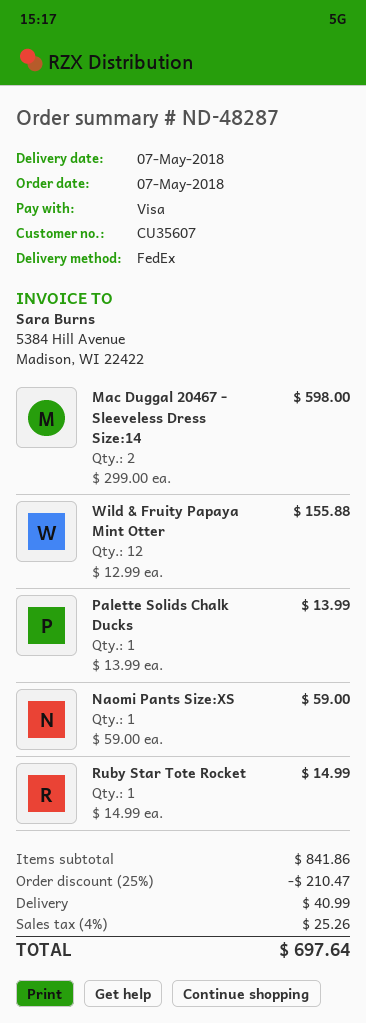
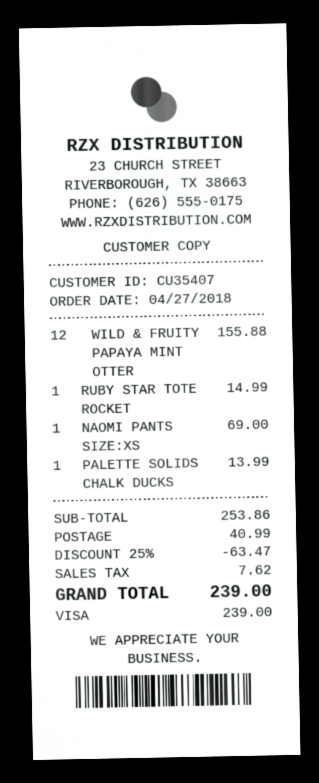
order date: 2018-05-07 -> 2018-04-27
customer number: CU35607 -> CU35407
Mac Duggal 20467 - Sleeveless Dress Size:14: 2 for 598.00 -> none
Naomi Pants Size:XS: 1 for 59.00 -> 1 for 69.00
subtotal: 841.86 -> 253.86
discount: 25% = 210.47 -> 25% = 63.47
tax: 25.26 -> 7.62
total: 697.64 -> 239.00

